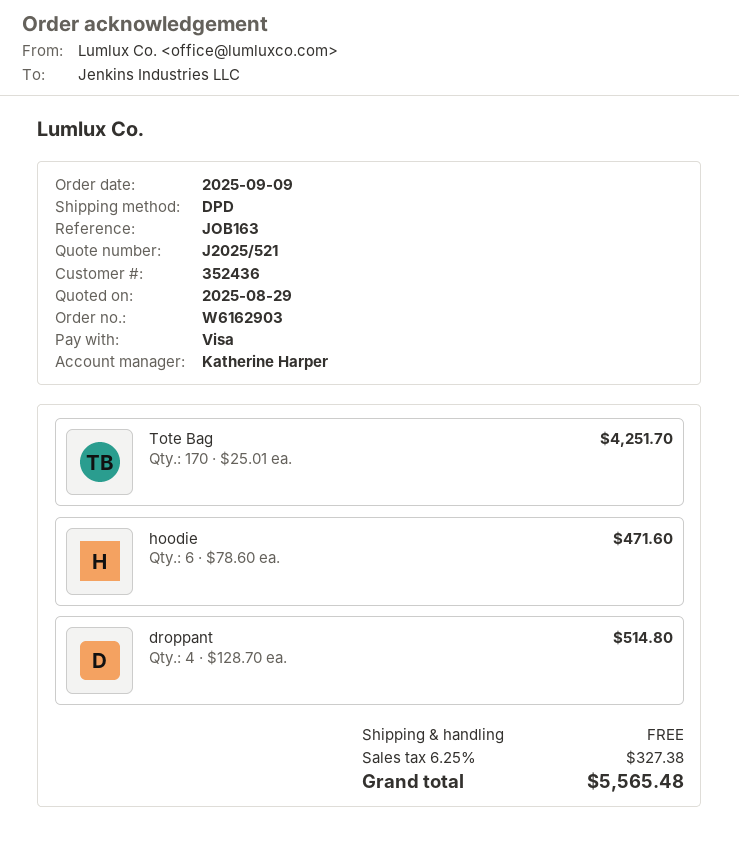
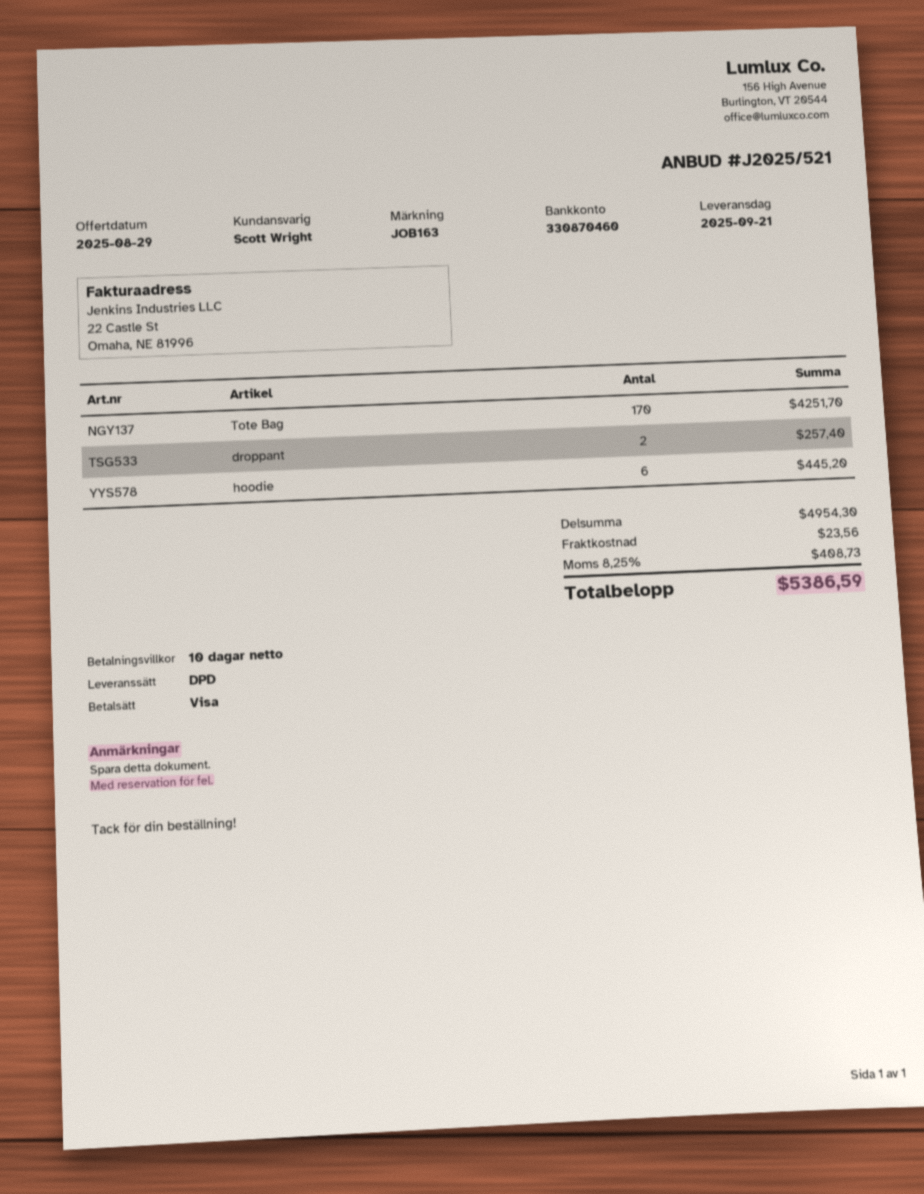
sales rep: Katherine Harper -> Scott Wright
hoodie: 6 for 471.60 -> 6 for 445.20
droppant: 4 for 514.80 -> 2 for 257.40
shipping: 0.00 -> 23.56
tax: 6.25% = 327.38 -> 8.25% = 408.73
total: 5565.48 -> 5386.59

